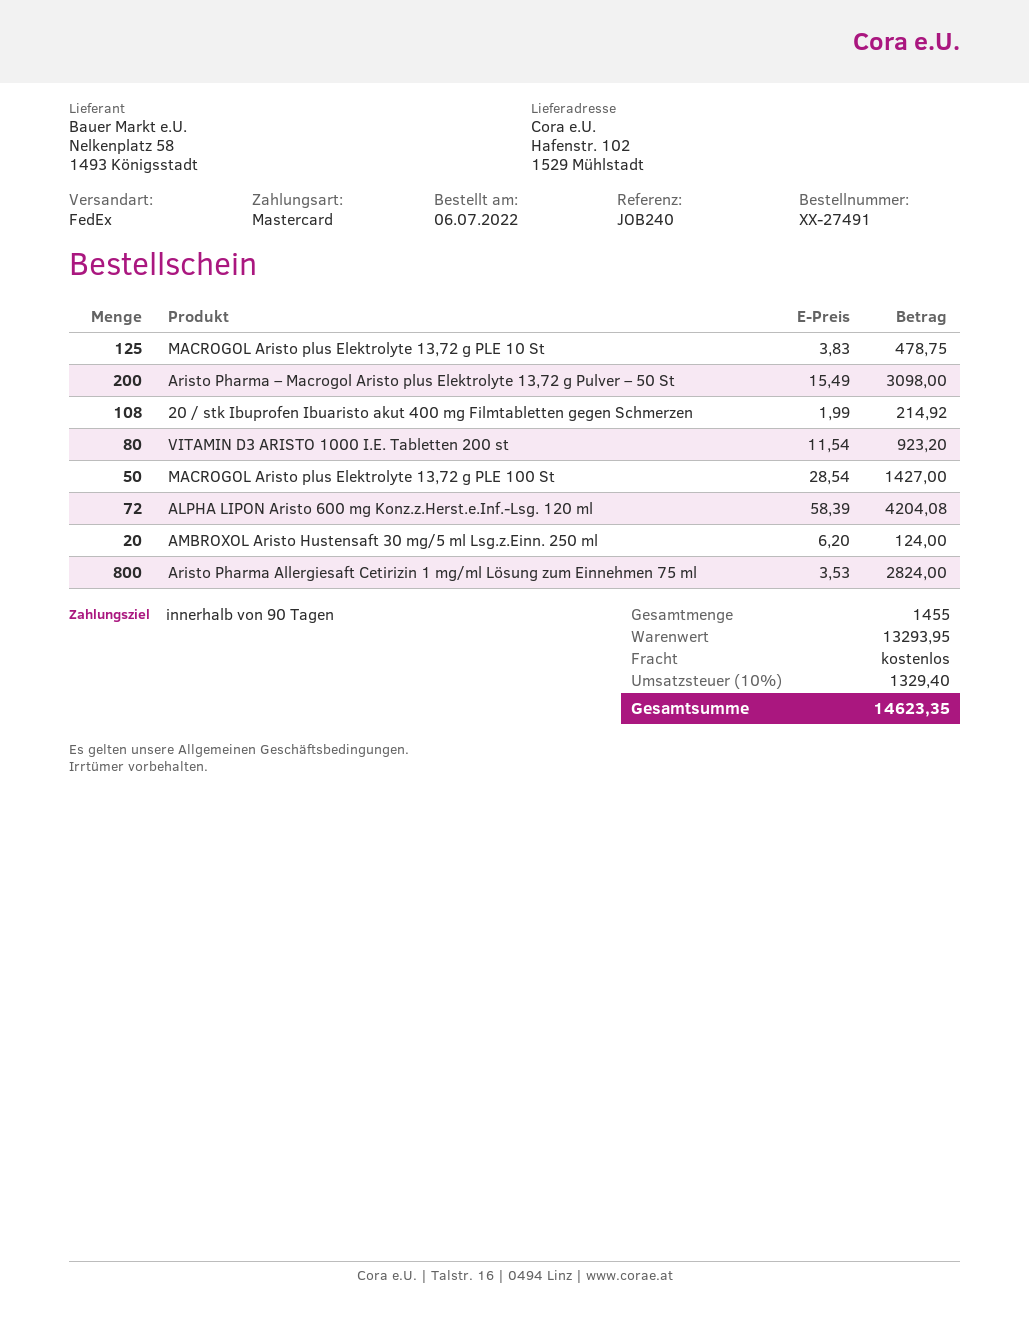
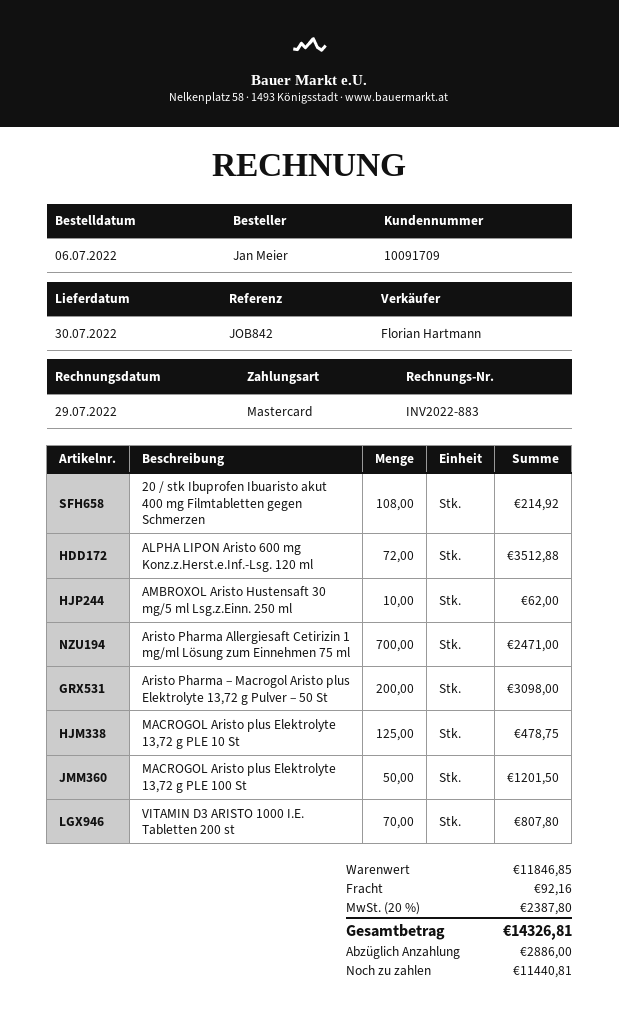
reference: JOB240 -> JOB842
VITAMIN D3 ARISTO 1000 I.E. Tabletten 200 st: 80 for 923.20 -> 70 for 807.80
MACROGOL Aristo plus Elektrolyte 13,72 g PLE 100 St: 50 for 1427.00 -> 50 for 1201.50
ALPHA LIPON Aristo 600 mg Konz.z.Herst.e.Inf.-Lsg. 120 ml: 72 for 4204.08 -> 72 for 3512.88
AMBROXOL Aristo Hustensaft 30 mg/5 ml Lsg.z.Einn. 250 ml: 20 for 124.00 -> 10 for 62.00
Aristo Pharma Allergiesaft Cetirizin 1 mg/ml Lösung zum Einnehmen 75 ml: 800 for 2824.00 -> 700 for 2471.00
subtotal: 13293.95 -> 11846.85
shipping: 0.00 -> 92.16
tax: 10% = 1329.40 -> 20% = 2387.80
total: 14623.35 -> 14326.81

